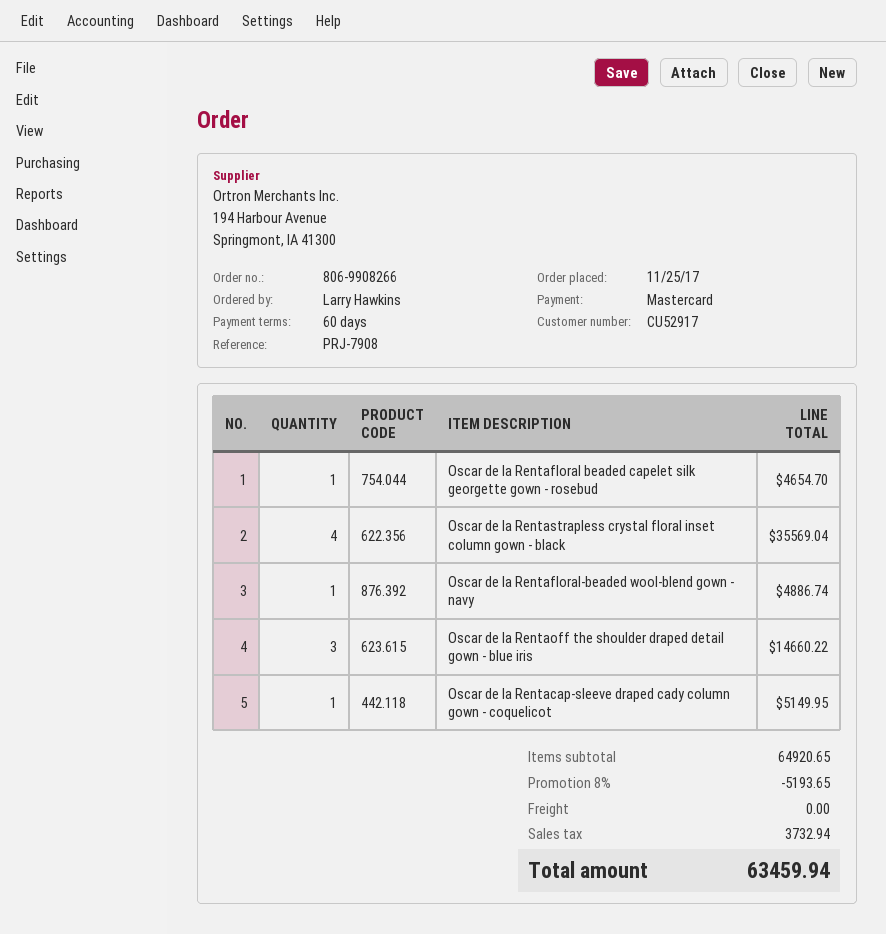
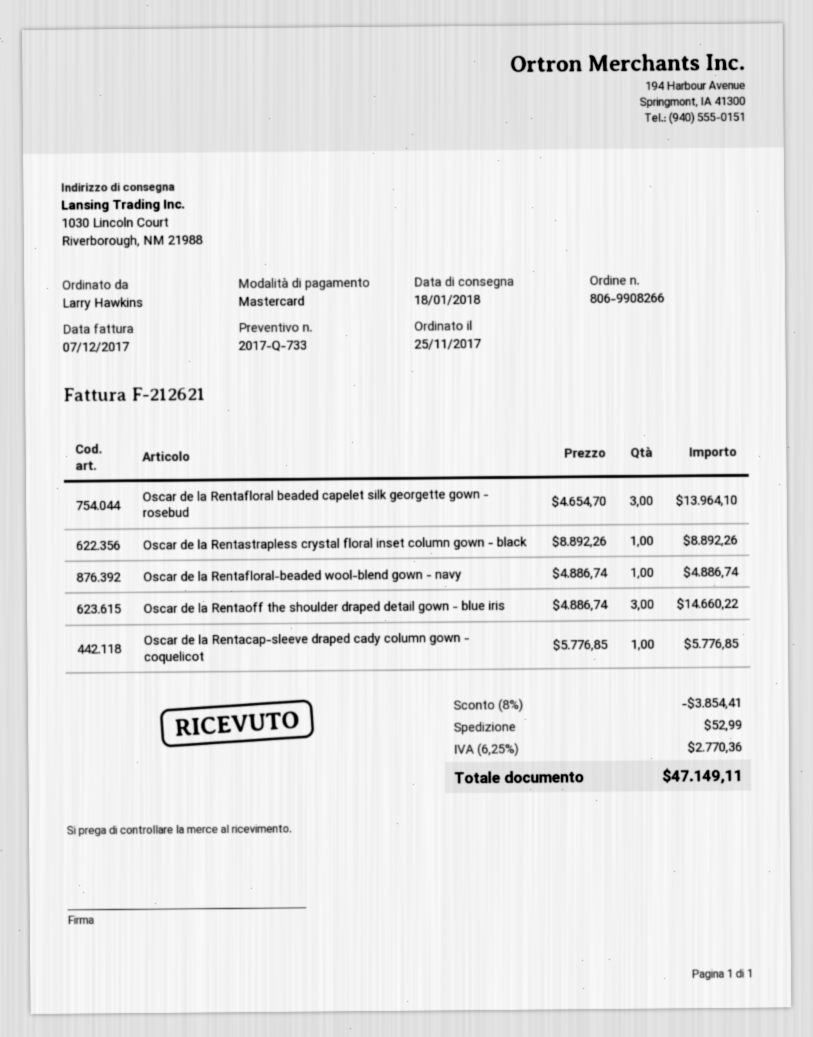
Oscar de la Rentafloral beaded capelet silk georgette gown - rosebud: 1 for 4654.70 -> 3 for 13964.10
Oscar de la Rentastrapless crystal floral inset column gown - black: 4 for 35569.04 -> 1 for 8892.26
Oscar de la Rentacap-sleeve draped cady column gown - coquelicot: 1 for 5149.95 -> 1 for 5776.85
discount: 8% = 5193.65 -> 8% = 3854.41
shipping: 0.00 -> 52.99
tax: 3732.94 -> 2770.36
total: 63459.94 -> 47149.11

